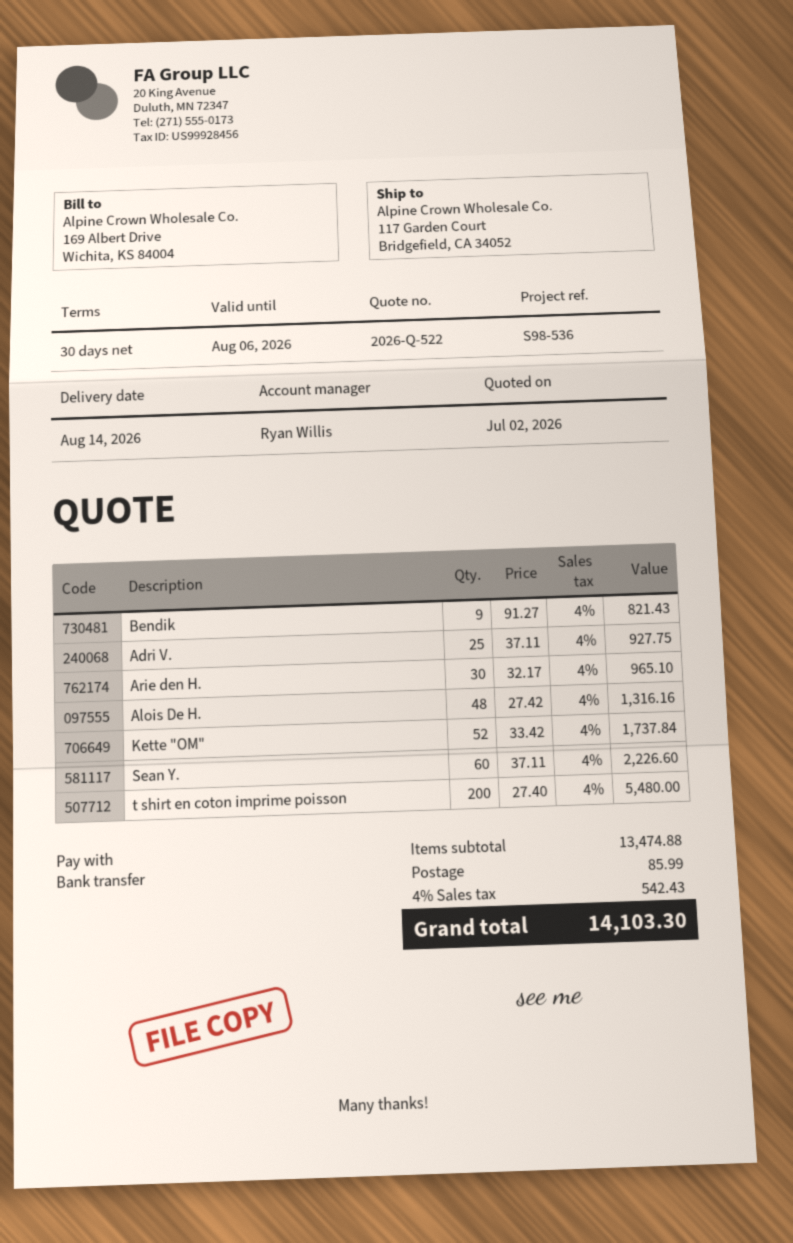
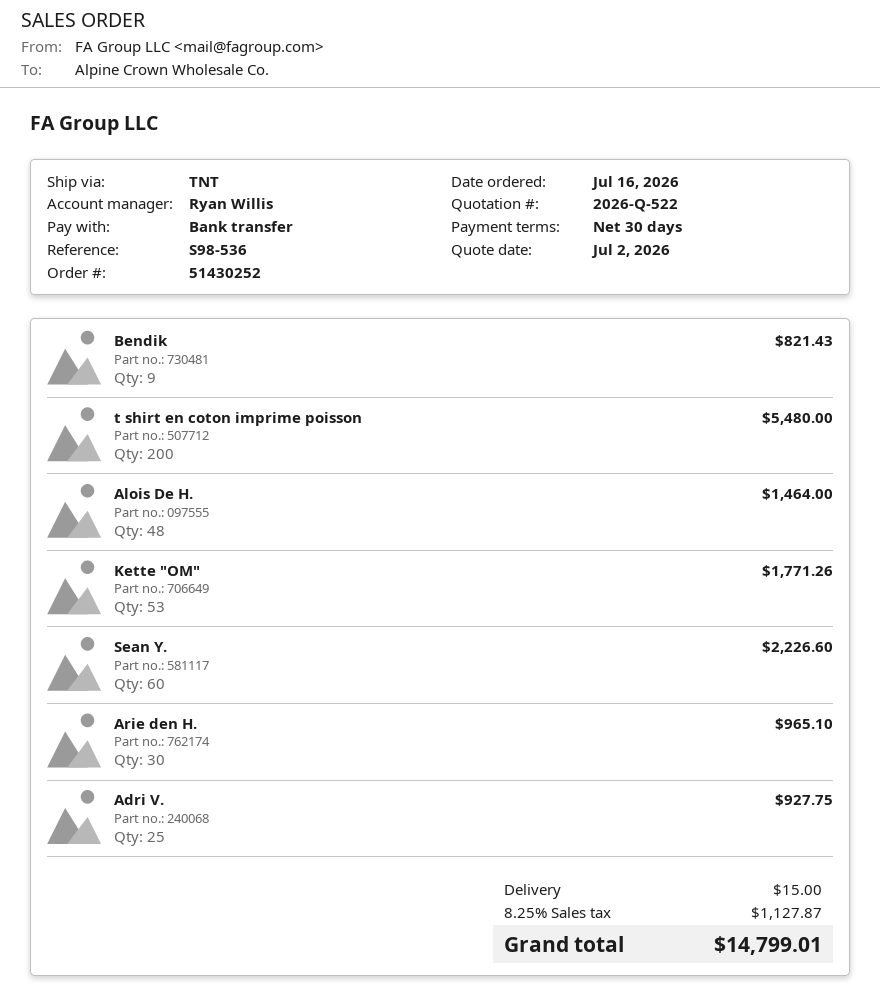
Alois De H.: 48 for 1316.16 -> 48 for 1464.00
Kette "OM": 52 for 1737.84 -> 53 for 1771.26
shipping: 85.99 -> 15.00
tax: 4% = 542.43 -> 8.25% = 1127.87
total: 14103.30 -> 14799.01

